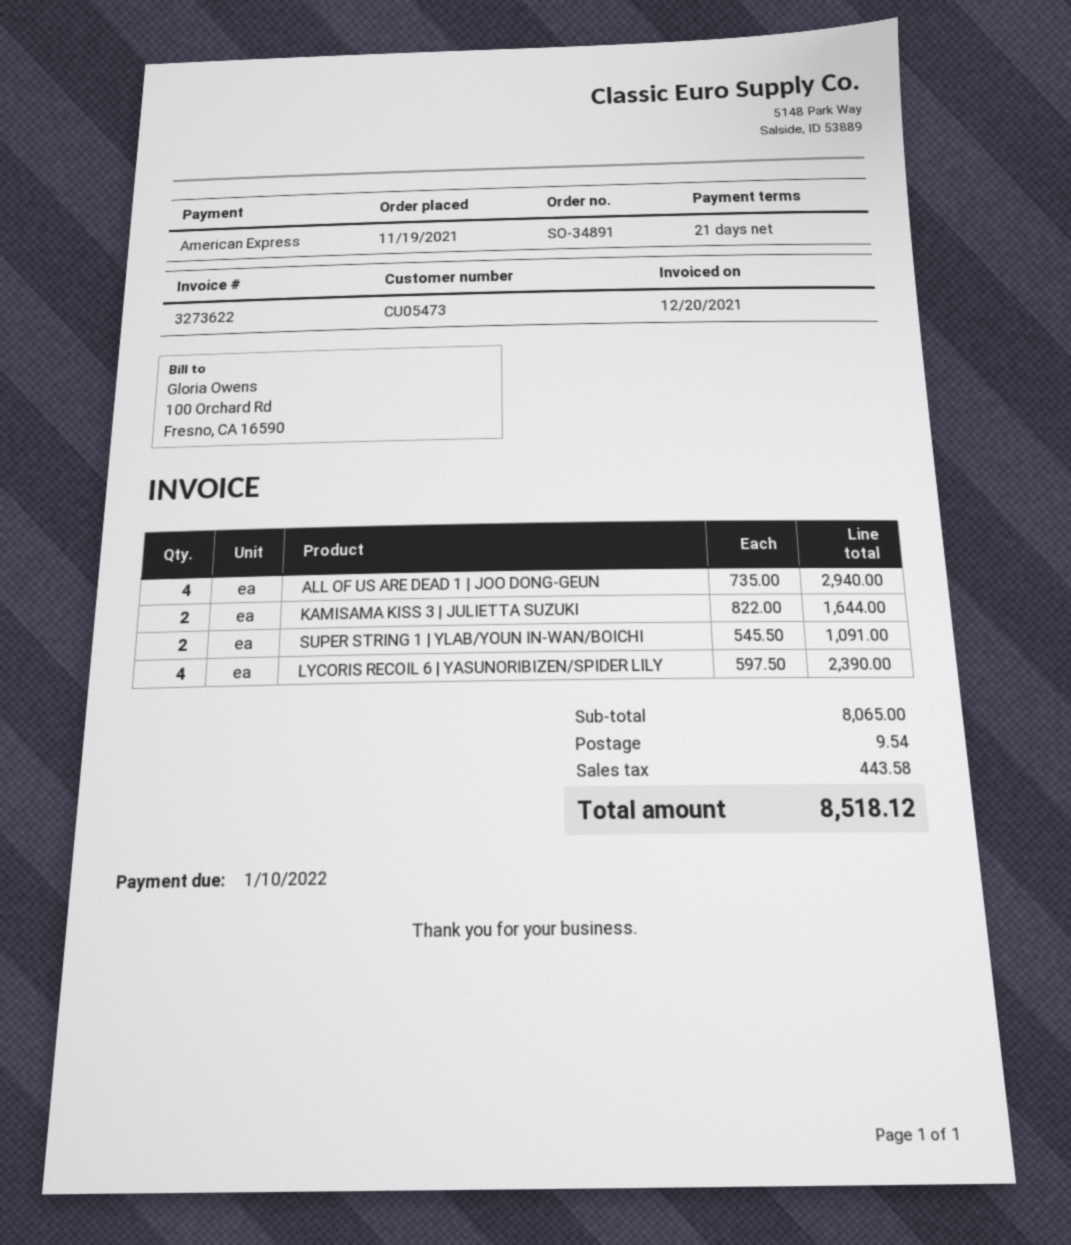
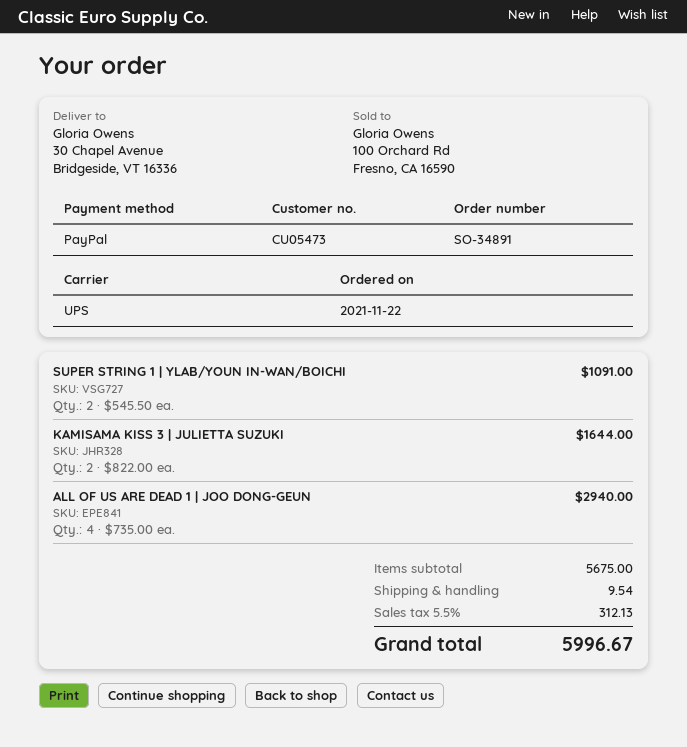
order date: 2021-11-19 -> 2021-11-22
payment method: American Express -> PayPal
LYCORIS RECOIL 6 | YASUNORIBIZEN/SPIDER LILY: 4 x 597.50 = 2390.00 -> none
subtotal: 8065.00 -> 5675.00
tax: 443.58 -> 312.13
total: 8518.12 -> 5996.67

